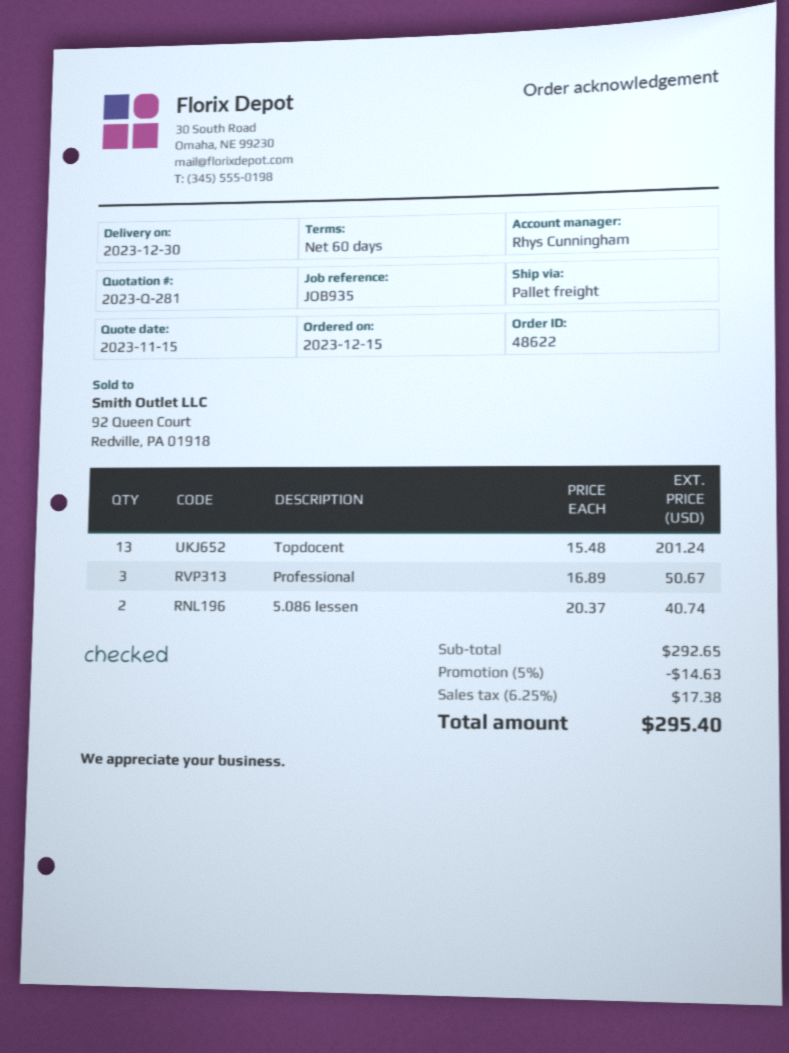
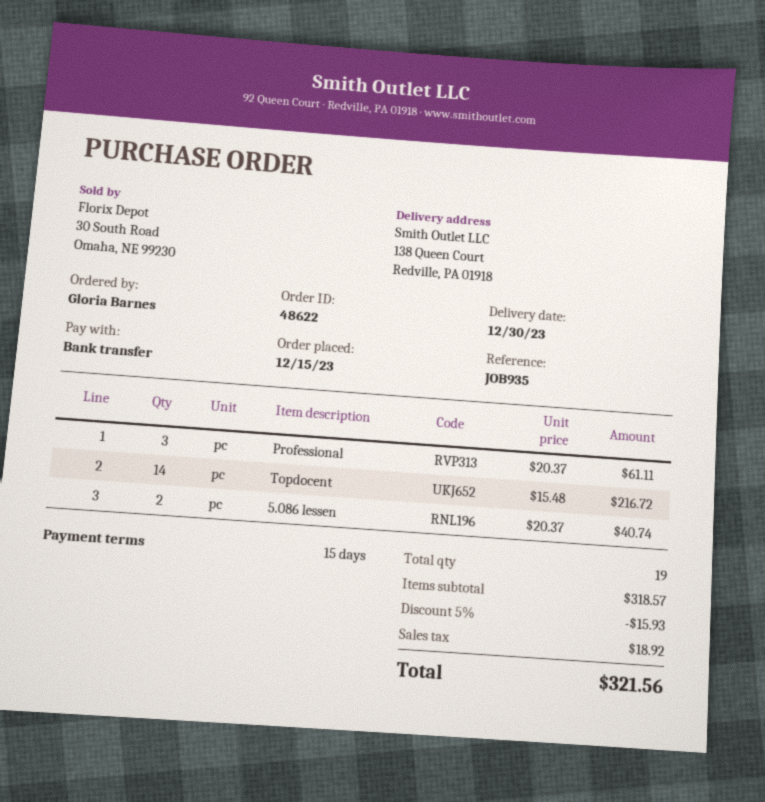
payment terms: 60 days -> 15 days
Topdocent: 13 x 15.48 = 201.24 -> 14 x 15.48 = 216.72
Professional: 3 x 16.89 = 50.67 -> 3 x 20.37 = 61.11
subtotal: 292.65 -> 318.57
discount: 5% = 14.63 -> 5% = 15.93
tax: 17.38 -> 18.92
total: 295.40 -> 321.56

